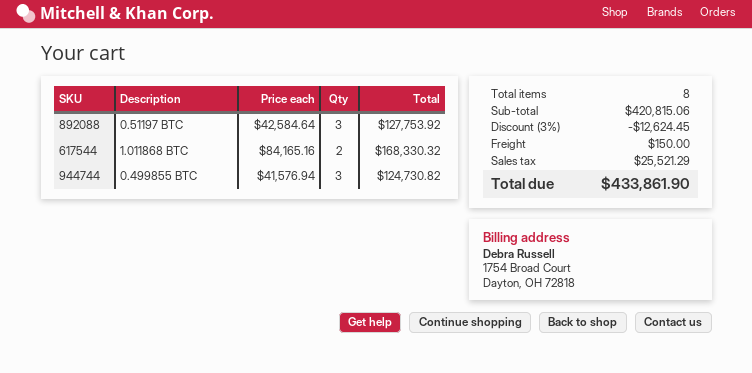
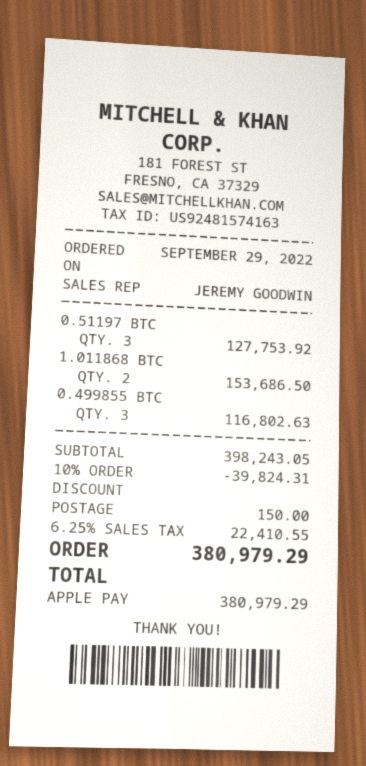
1.011868 BTC: 2 for 168330.32 -> 2 for 153686.50
0.499855 BTC: 3 for 124730.82 -> 3 for 116802.63
subtotal: 420815.06 -> 398243.05
discount: 3% = 12624.45 -> 10% = 39824.31
tax: 25521.29 -> 22410.55
total: 433861.90 -> 380979.29

